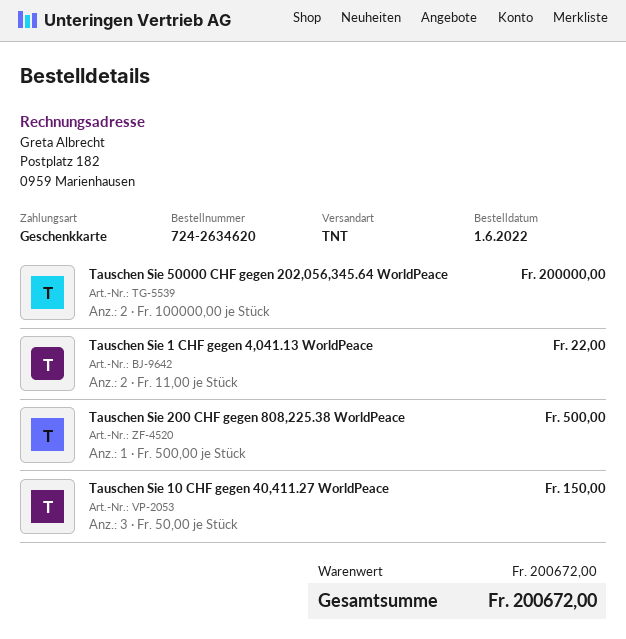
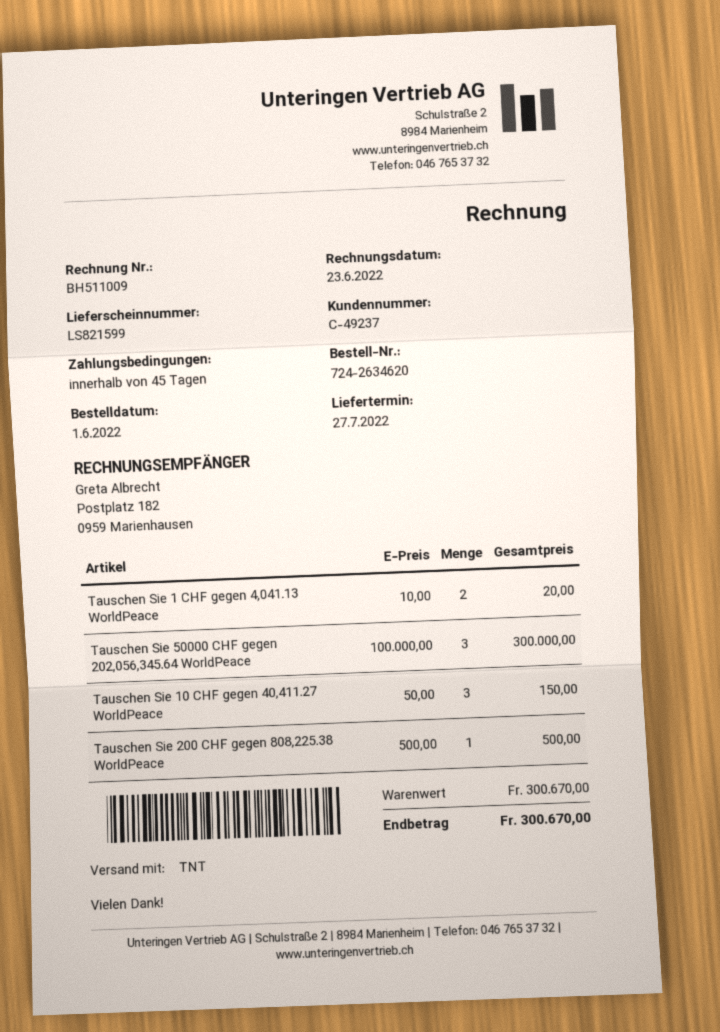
Tauschen Sie 50000 CHF gegen 202,056,345.64 WorldPeace: 2 x 100000.00 = 200000.00 -> 3 x 100000.00 = 300000.00
Tauschen Sie 1 CHF gegen 4,041.13 WorldPeace: 2 x 11.00 = 22.00 -> 2 x 10.00 = 20.00
subtotal: 200672.00 -> 300670.00
total: 200672.00 -> 300670.00

